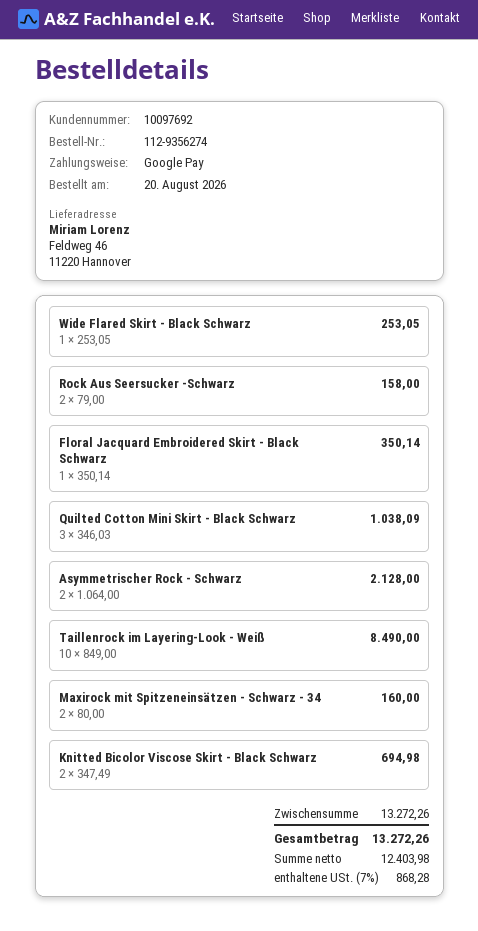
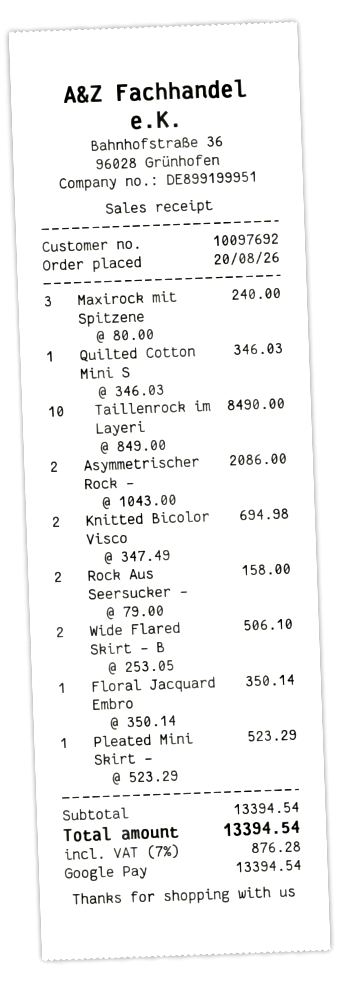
Wide Flared Skirt - Black Schwarz: 1 x 253.05 = 253.05 -> 2 x 253.05 = 506.10
Quilted Cotton Mini Skirt - Black Schwarz: 3 x 346.03 = 1038.09 -> 1 x 346.03 = 346.03
Asymmetrischer Rock - Schwarz: 2 x 1064.00 = 2128.00 -> 2 x 1043.00 = 2086.00
Maxirock mit Spitzeneinsätzen - Schwarz - 34: 2 x 80.00 = 160.00 -> 3 x 80.00 = 240.00
Pleated Mini Skirt -: none -> 1 x 523.29 = 523.29
subtotal: 13272.26 -> 13394.54
tax: 7% = 868.28 -> 7% = 876.28
total: 13272.26 -> 13394.54

